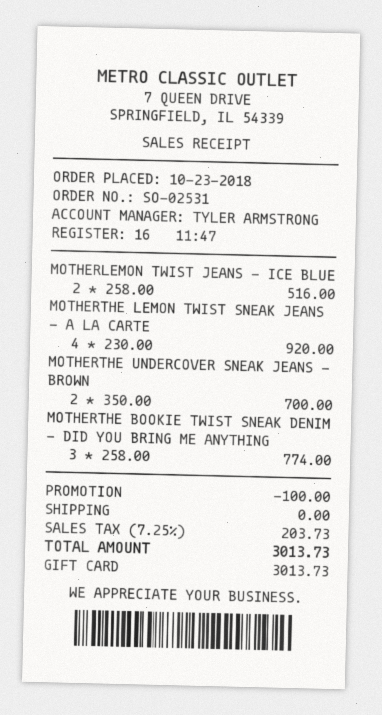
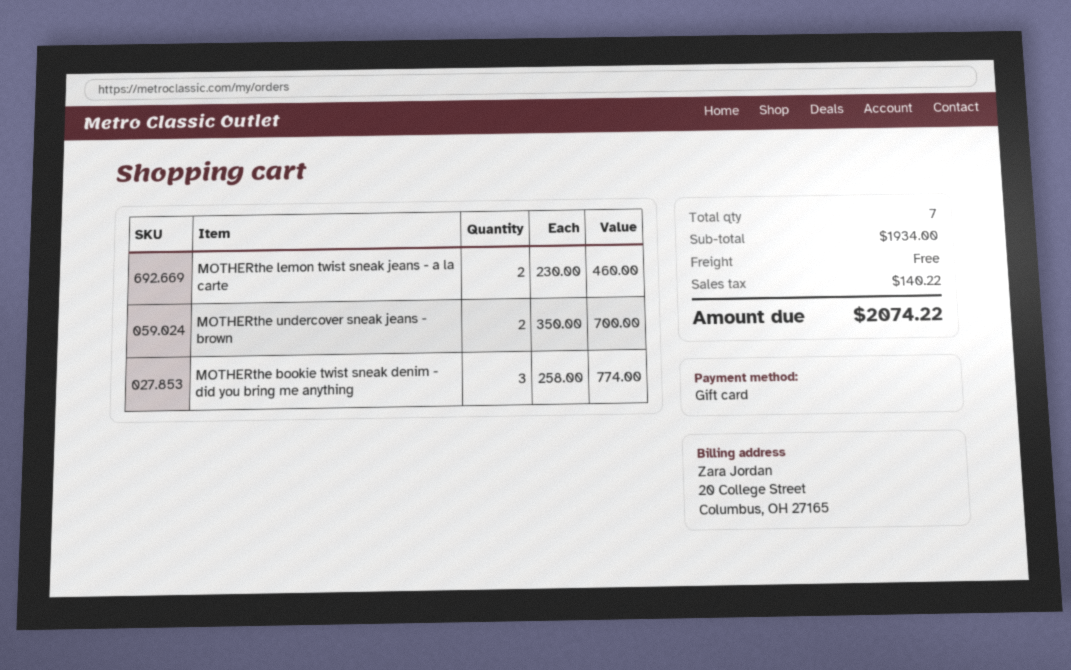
MOTHERLEMON TWIST JEANS - ICE BLUE: 2 x 258.00 = 516.00 -> none
MOTHERTHE LEMON TWIST SNEAK JEANS - A LA CARTE: 4 x 230.00 = 920.00 -> 2 x 230.00 = 460.00
discount: 100.00 -> none
tax: 203.73 -> 140.22
total: 3013.73 -> 2074.22

